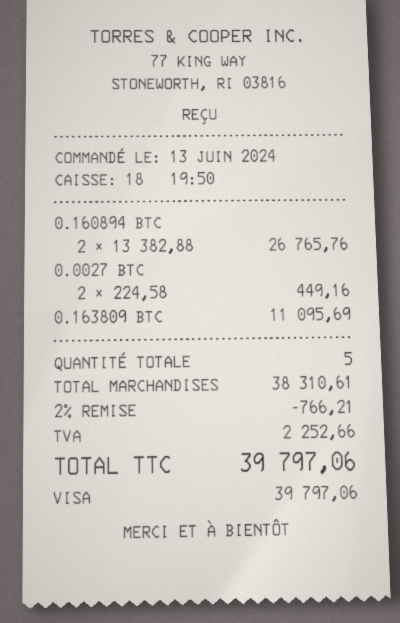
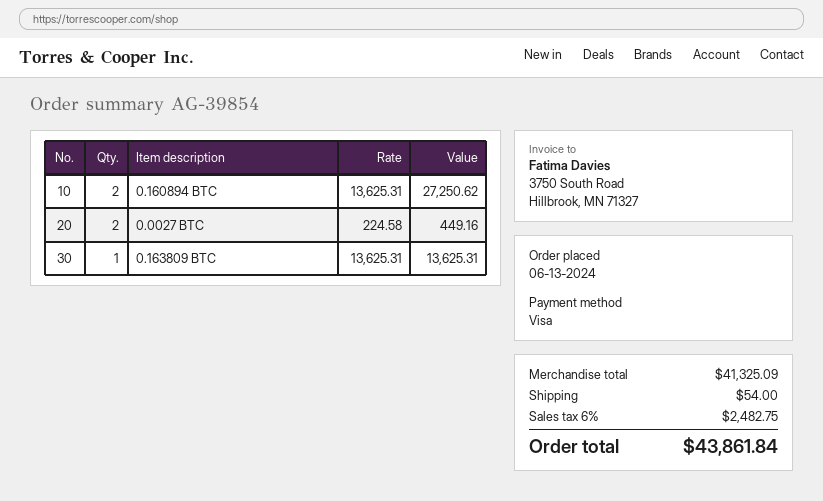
0.160894 BTC: 2 x 13382.88 = 26765.76 -> 2 x 13625.31 = 27250.62
0.163809 BTC: 1 x 11095.69 = 11095.69 -> 1 x 13625.31 = 13625.31
subtotal: 38310.61 -> 41325.09
discount: 2% = 766.21 -> none
shipping: none -> 54.00
tax: 2252.66 -> 2482.75
total: 39797.06 -> 43861.84

